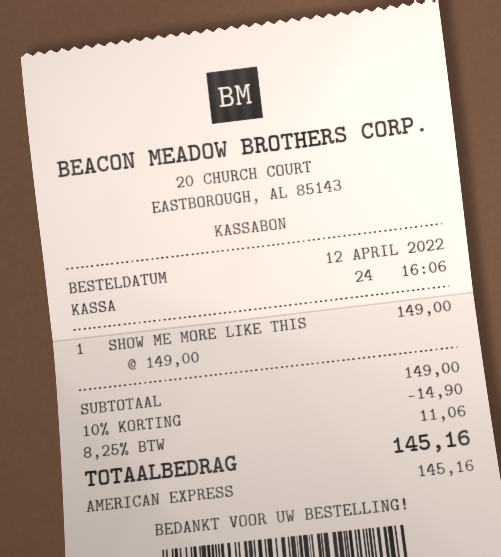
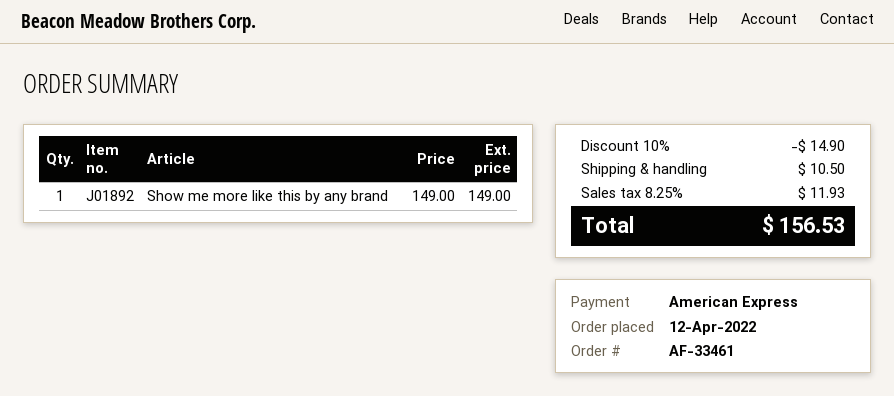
shipping: none -> 10.50
tax: 8.25% = 11.06 -> 8.25% = 11.93
total: 145.16 -> 156.53

